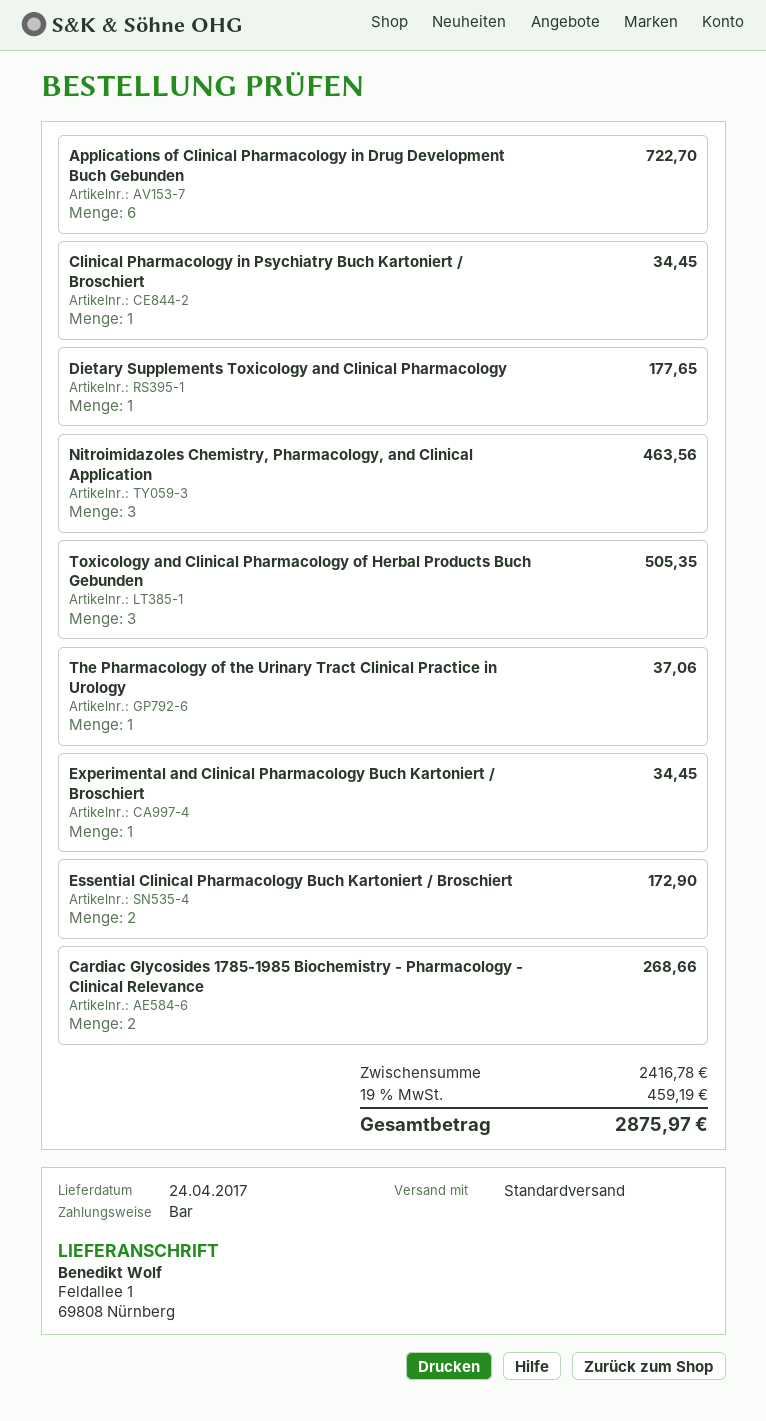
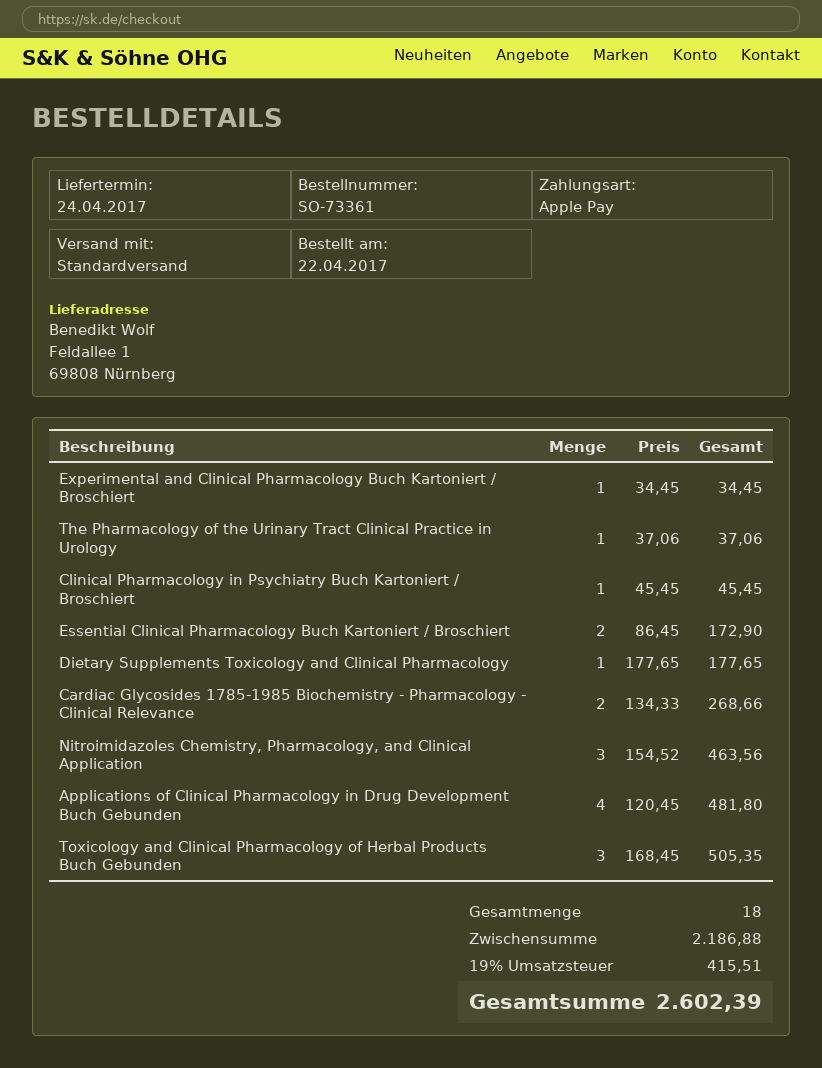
payment method: cash -> Apple Pay
Applications of Clinical Pharmacology in Drug Development Buch Gebunden: 6 for 722.70 -> 4 for 481.80
Clinical Pharmacology in Psychiatry Buch Kartoniert / Broschiert: 1 for 34.45 -> 1 for 45.45
subtotal: 2416.78 -> 2186.88
tax: 19% = 459.19 -> 19% = 415.51
total: 2875.97 -> 2602.39

